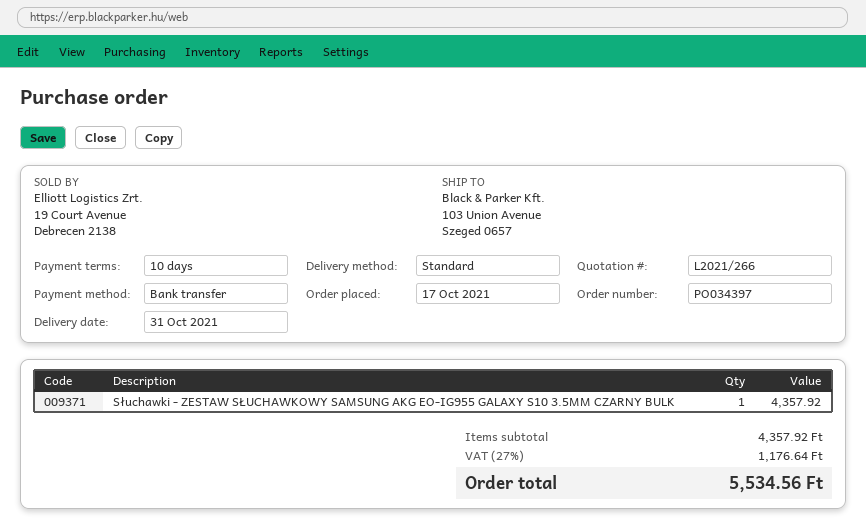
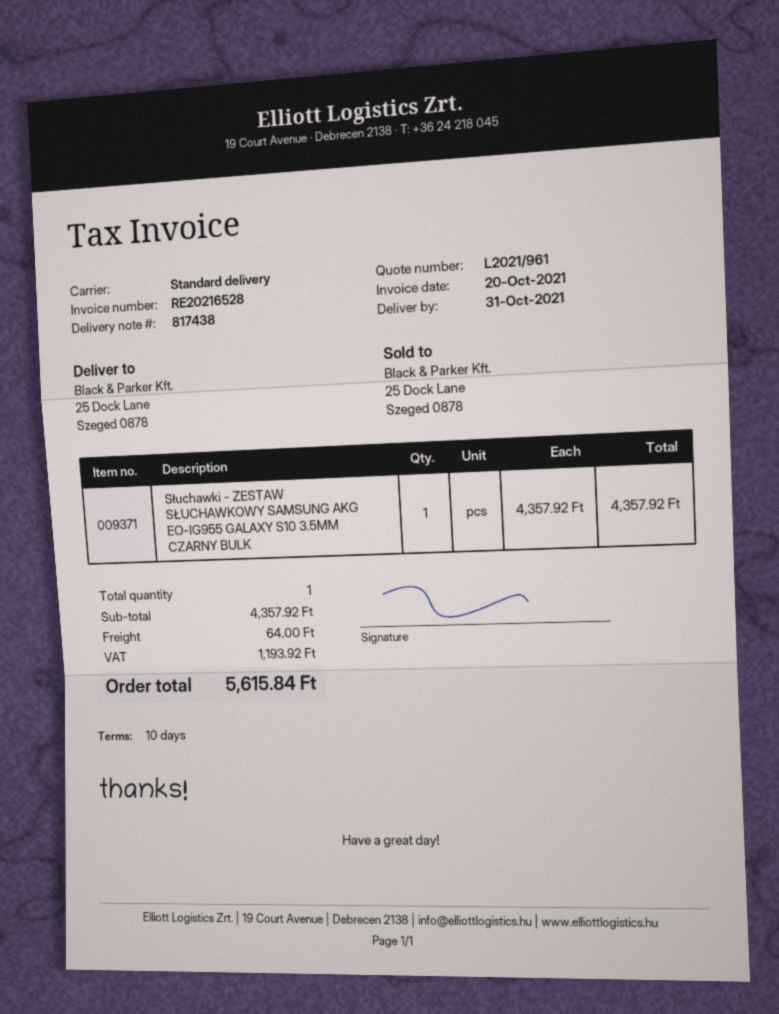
quote number: L2021/266 -> L2021/961
ship to: 103 Union Avenue, Szeged 0657 -> 25 Dock Lane, Szeged 0878
shipping: none -> 64.00
tax: 1176.64 -> 1193.92
total: 5534.56 -> 5615.84

